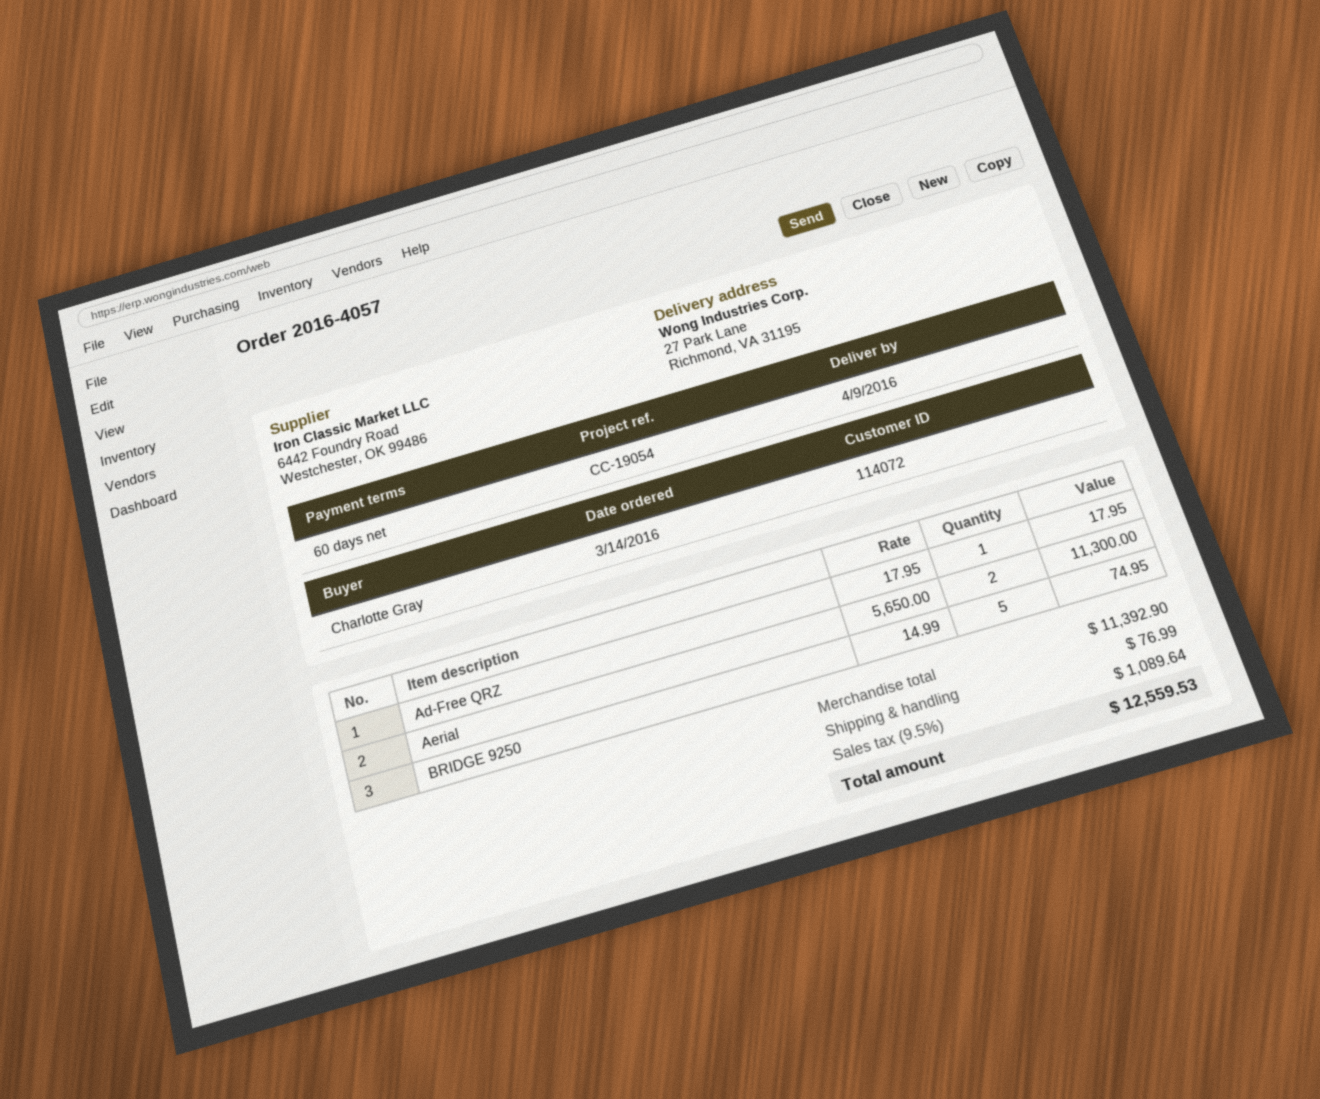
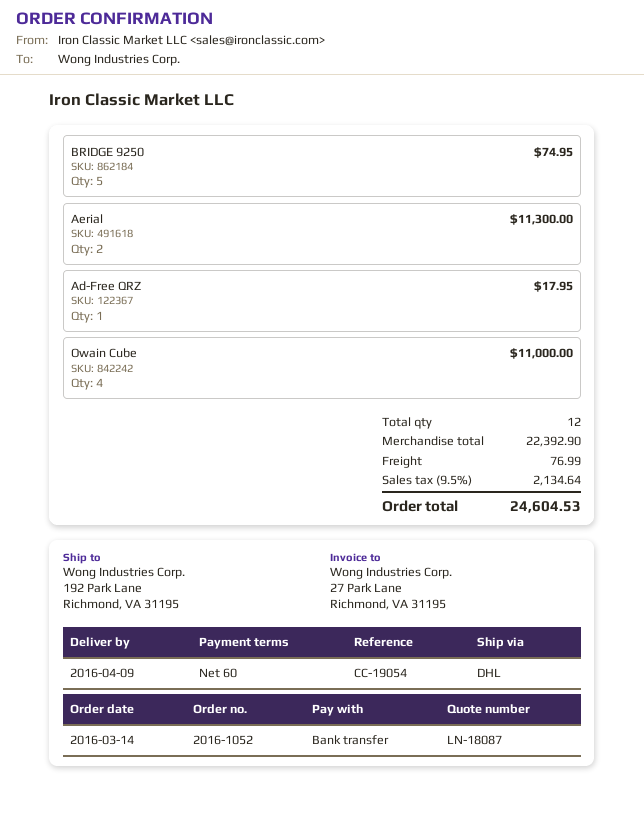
order number: 2016-4057 -> 2016-1052
ship to: 27 Park Lane, Richmond, VA 31195 -> 192 Park Lane, Richmond, VA 31195
Owain Cube: none -> 4 for 11000.00
subtotal: 11392.90 -> 22392.90
tax: 9.5% = 1089.64 -> 9.5% = 2134.64
total: 12559.53 -> 24604.53

